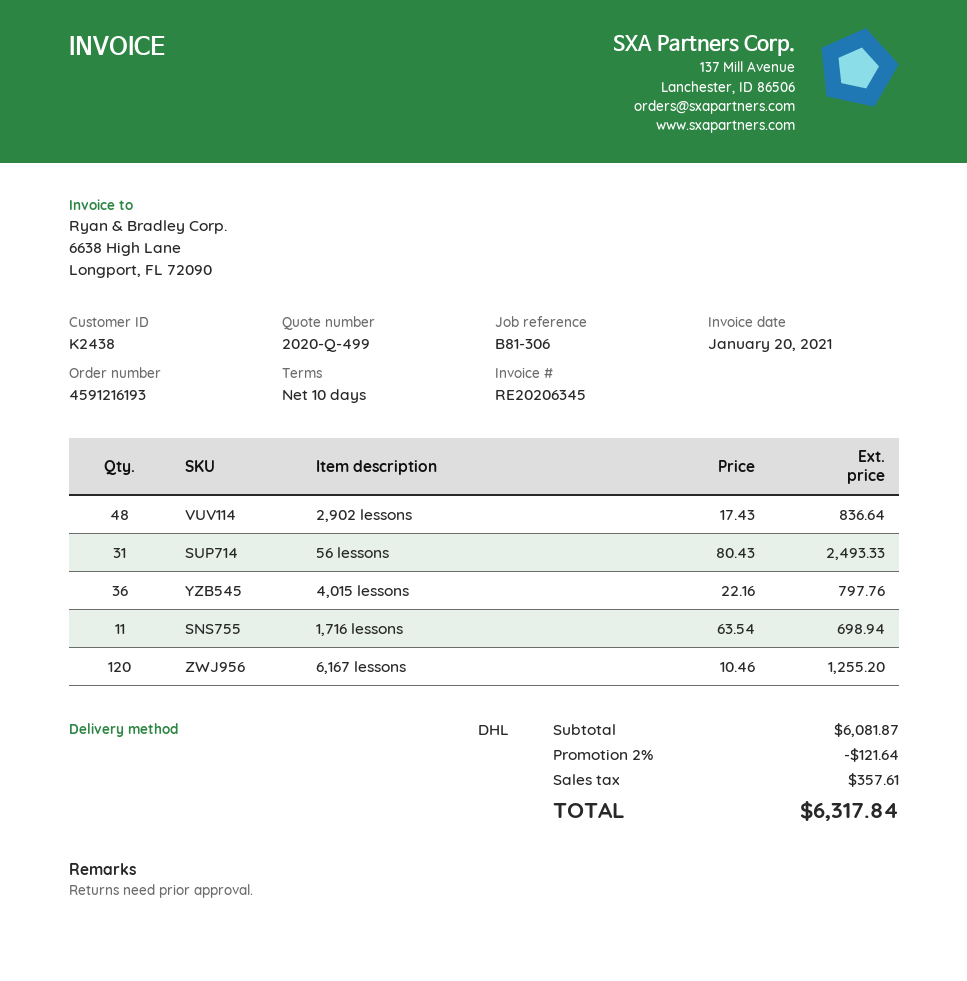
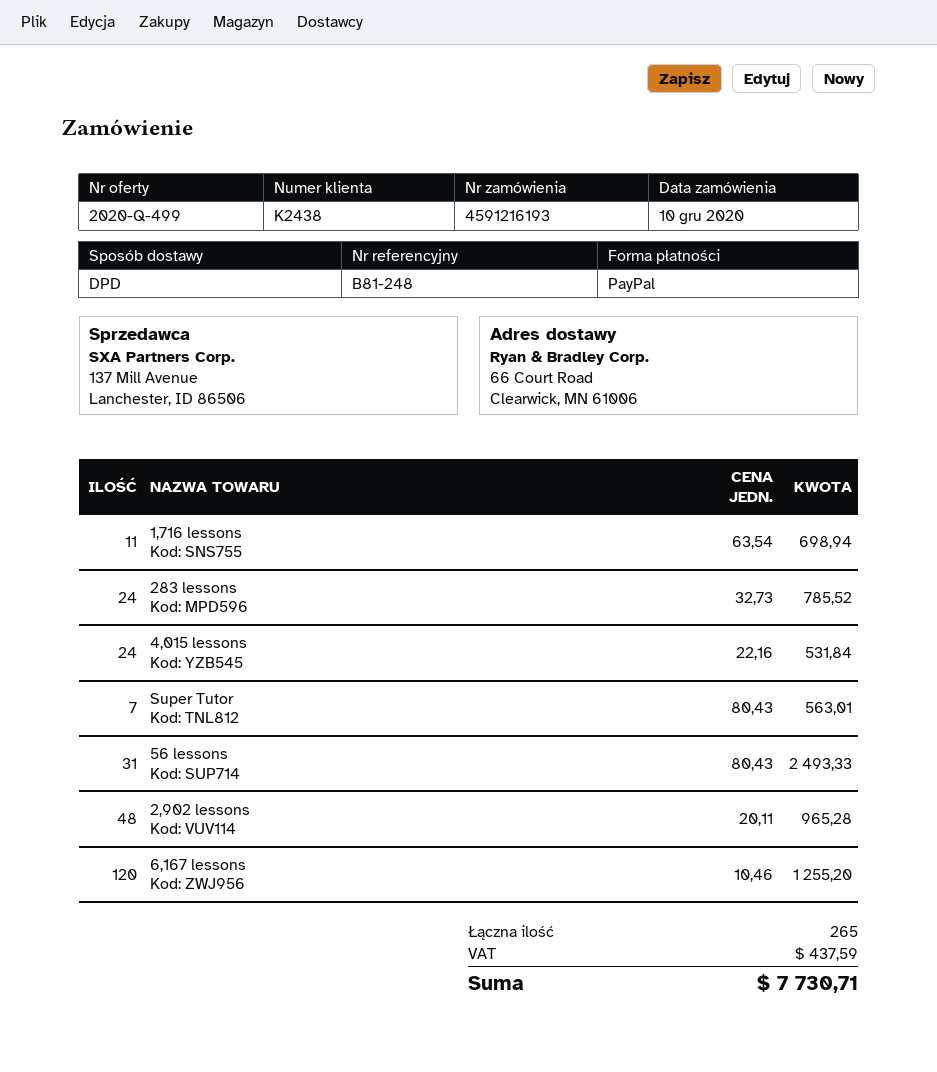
reference: B81-306 -> B81-248
shipping method: DHL -> DPD
2,902 lessons: 48 x 17.43 = 836.64 -> 48 x 20.11 = 965.28
4,015 lessons: 36 x 22.16 = 797.76 -> 24 x 22.16 = 531.84
283 lessons: none -> 24 x 32.73 = 785.52
Super Tutor: none -> 7 x 80.43 = 563.01
discount: 2% = 121.64 -> none
tax: 357.61 -> 437.59
total: 6317.84 -> 7730.71

